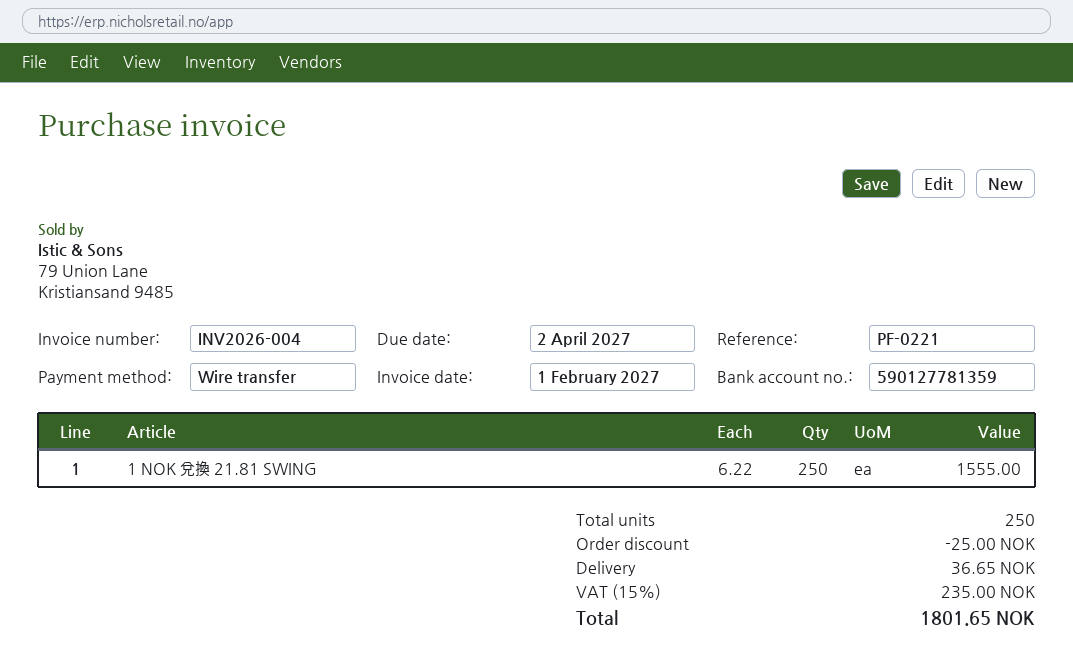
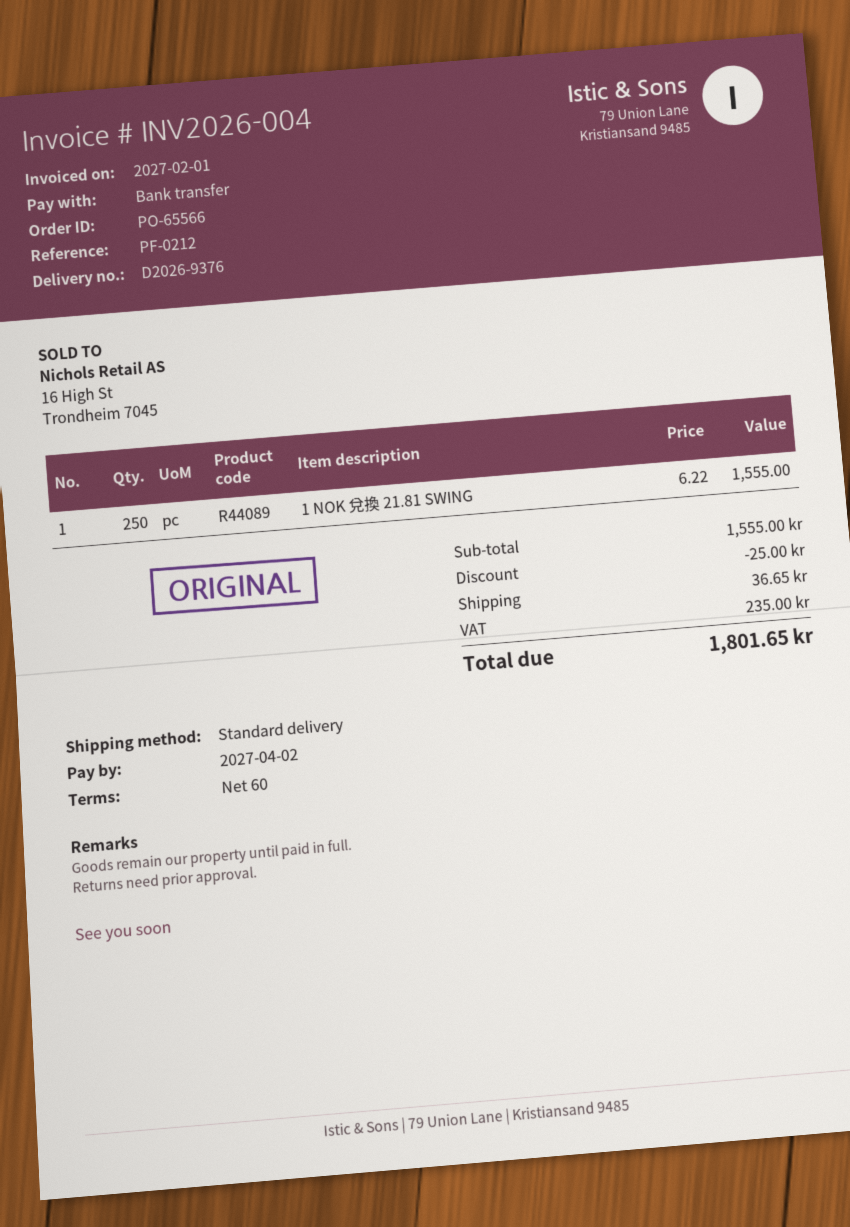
reference: PF-0221 -> PF-0212

